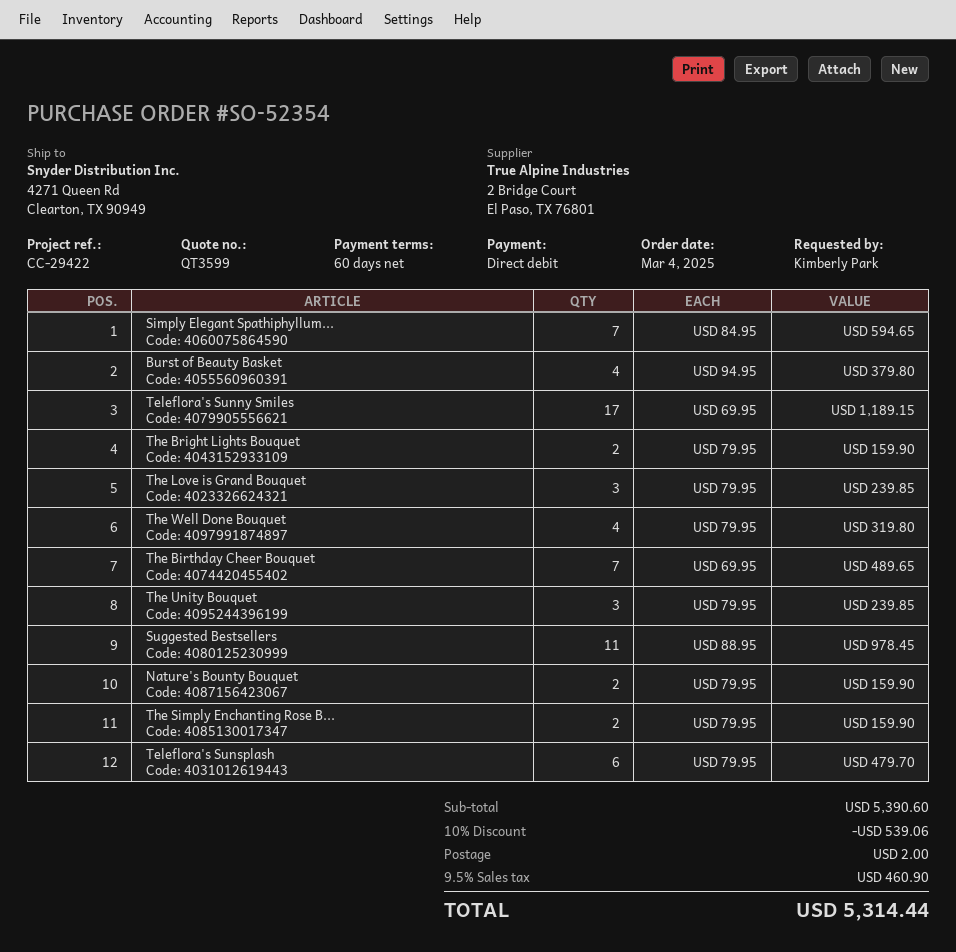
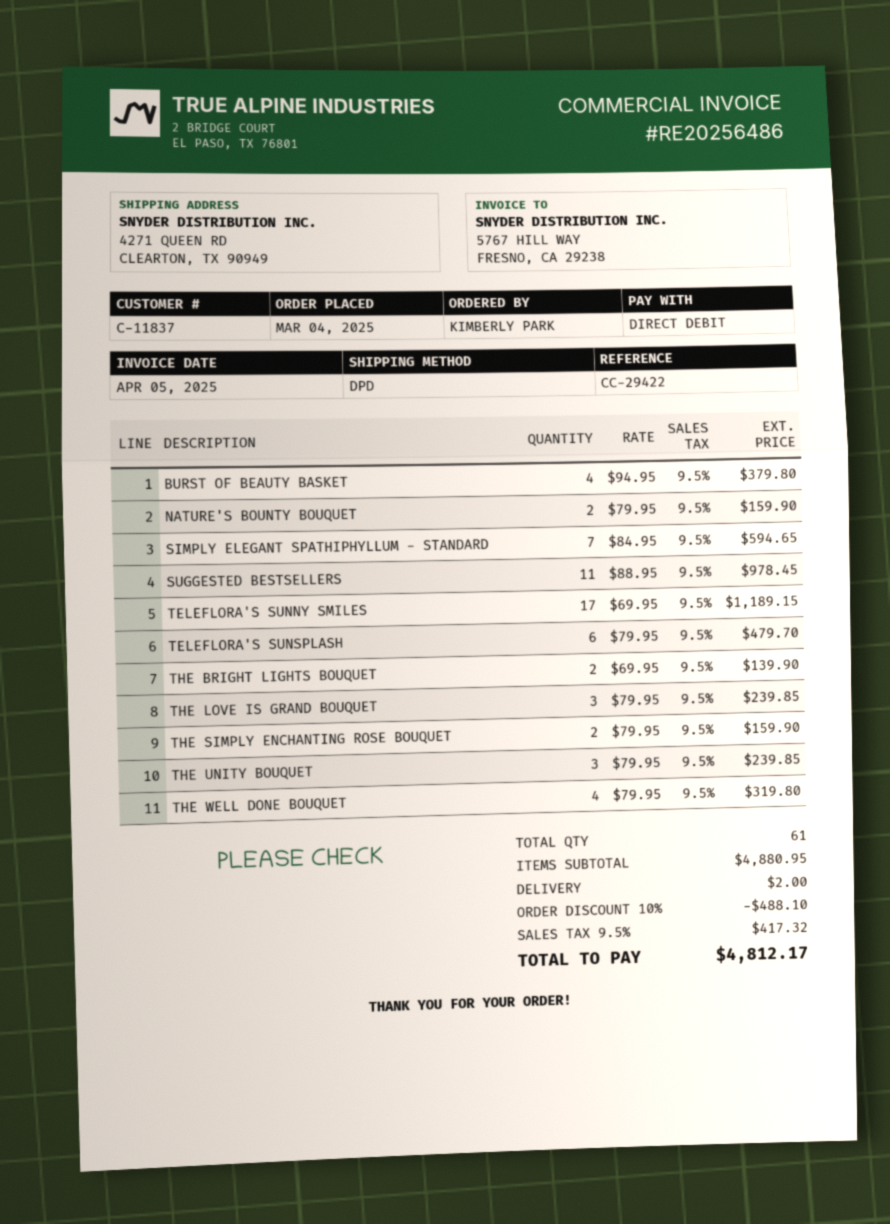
The Bright Lights Bouquet: 2 x 79.95 = 159.90 -> 2 x 69.95 = 139.90
The Birthday Cheer Bouquet: 7 x 69.95 = 489.65 -> none
subtotal: 5390.60 -> 4880.95
discount: 10% = 539.06 -> 10% = 488.10
tax: 9.5% = 460.90 -> 9.5% = 417.32
total: 5314.44 -> 4812.17

